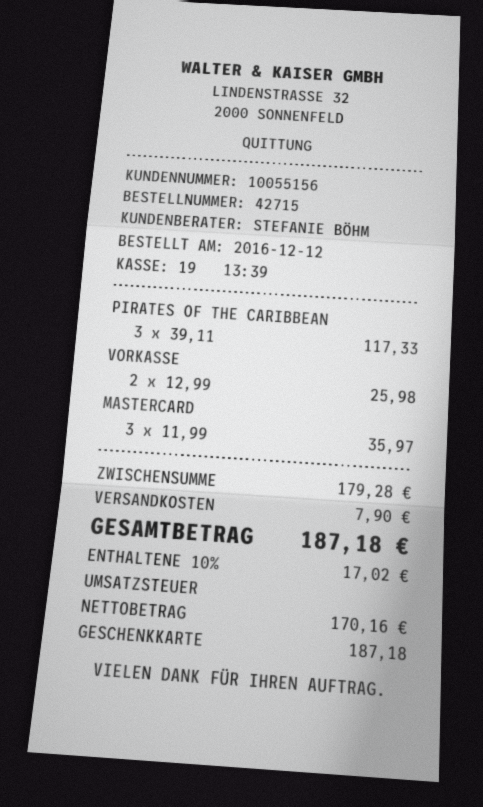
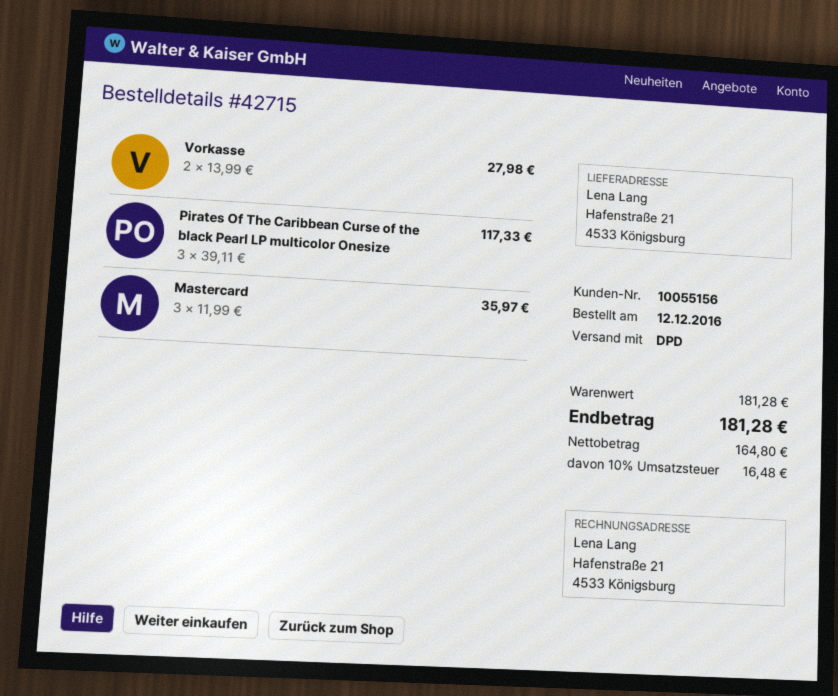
VORKASSE: 2 x 12.99 = 25.98 -> 2 x 13.99 = 27.98
subtotal: 179.28 -> 181.28
shipping: 7.90 -> none
net: 170.16 -> 164.80
tax: 10% = 17.02 -> 10% = 16.48
total: 187.18 -> 181.28

